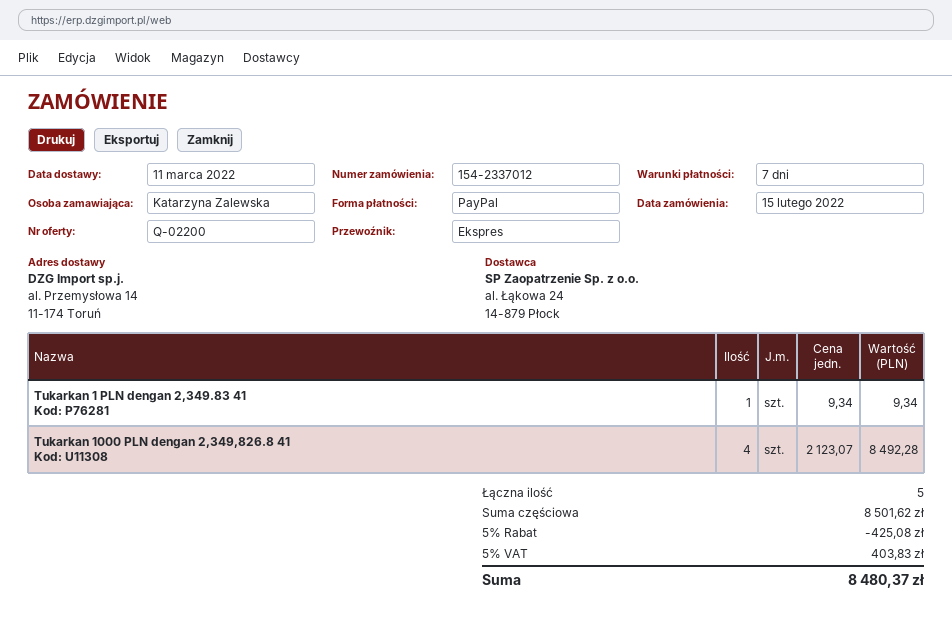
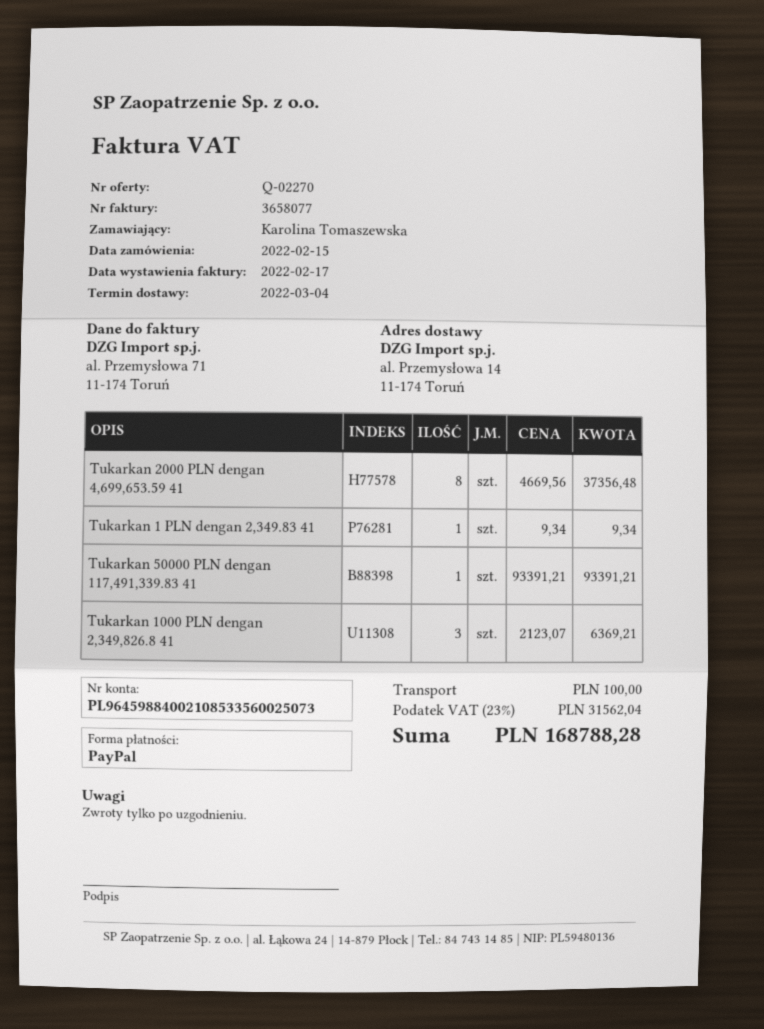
quote number: Q-02200 -> Q-02270
delivery date: 2022-03-11 -> 2022-03-04
ordered by: Katarzyna Zalewska -> Karolina Tomaszewska
Tukarkan 1000 PLN dengan 2,349,826.8 41: 4 x 2123.07 = 8492.28 -> 3 x 2123.07 = 6369.21
Tukarkan 2000 PLN dengan 4,699,653.59 41: none -> 8 x 4669.56 = 37356.48
Tukarkan 50000 PLN dengan 117,491,339.83 41: none -> 1 x 93391.21 = 93391.21
discount: 5% = 425.08 -> none
shipping: none -> 100.00
tax: 5% = 403.83 -> 23% = 31562.04
total: 8480.37 -> 168788.28

